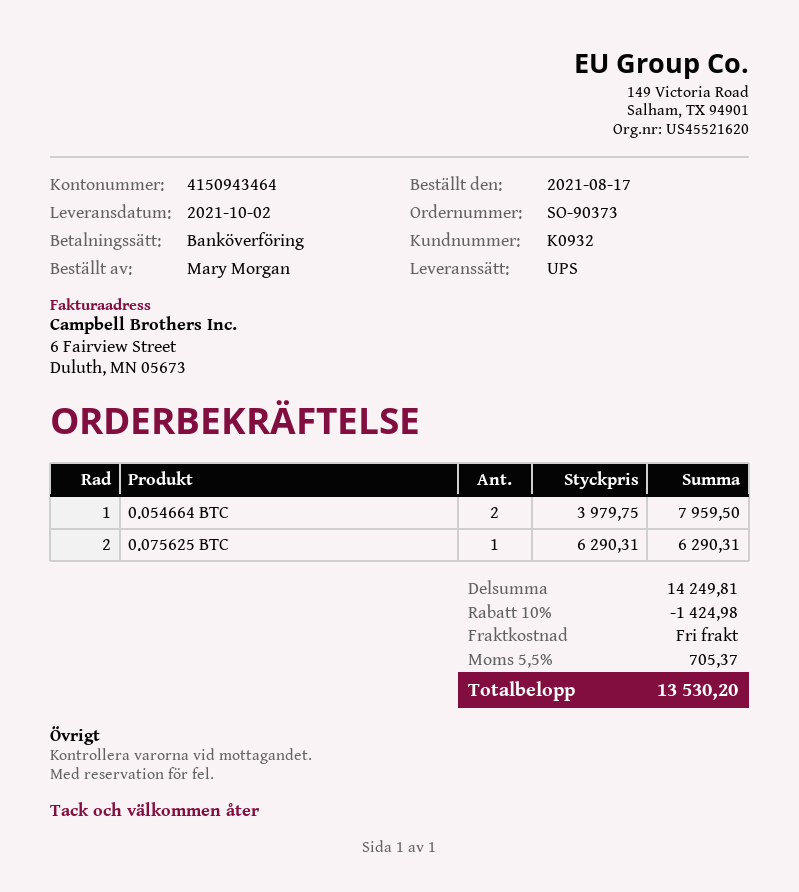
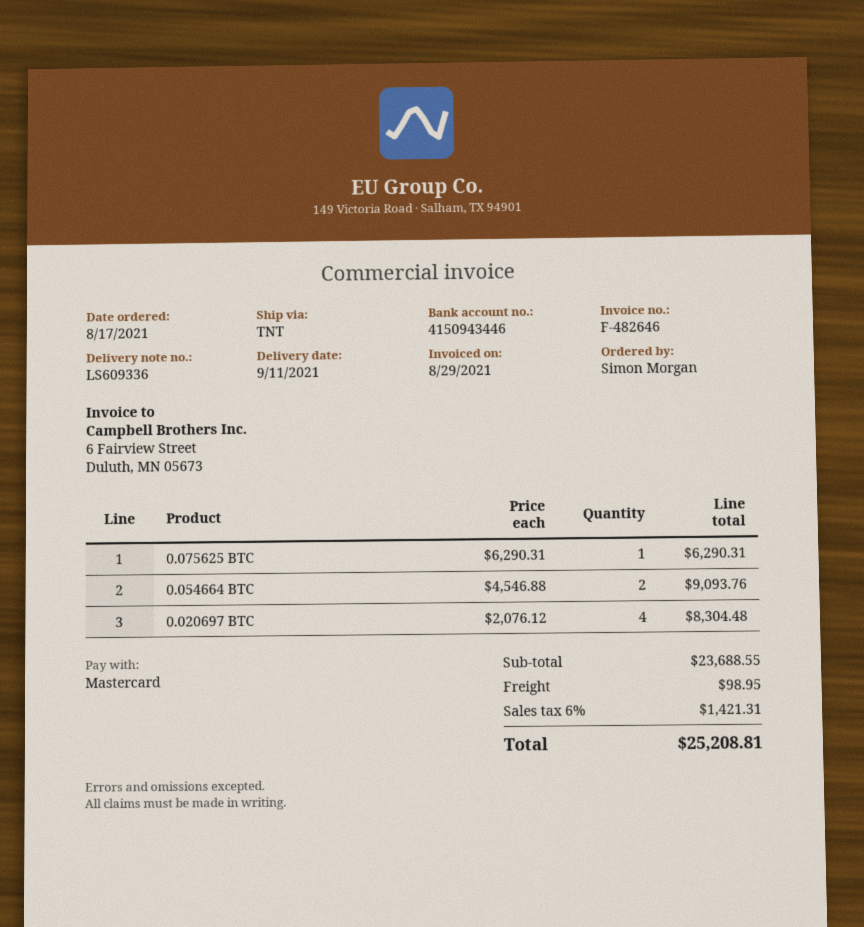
delivery date: 2021-10-02 -> 2021-09-11
ordered by: Mary Morgan -> Simon Morgan
payment method: bank transfer -> Mastercard
bank account: 4150943464 -> 4150943446
shipping method: UPS -> TNT
0.054664 BTC: 2 x 3979.75 = 7959.50 -> 2 x 4546.88 = 9093.76
0.020697 BTC: none -> 4 x 2076.12 = 8304.48
subtotal: 14249.81 -> 23688.55
discount: 10% = 1424.98 -> none
shipping: 0.00 -> 98.95
tax: 5.5% = 705.37 -> 6% = 1421.31
total: 13530.20 -> 25208.81

